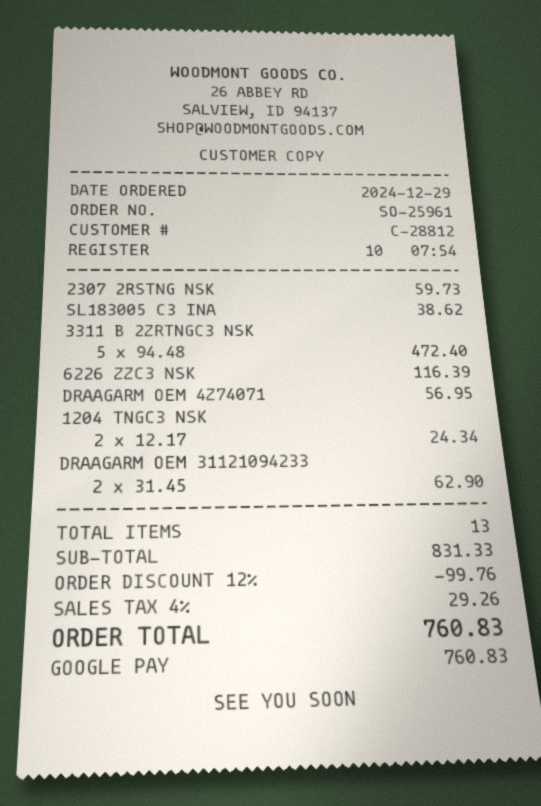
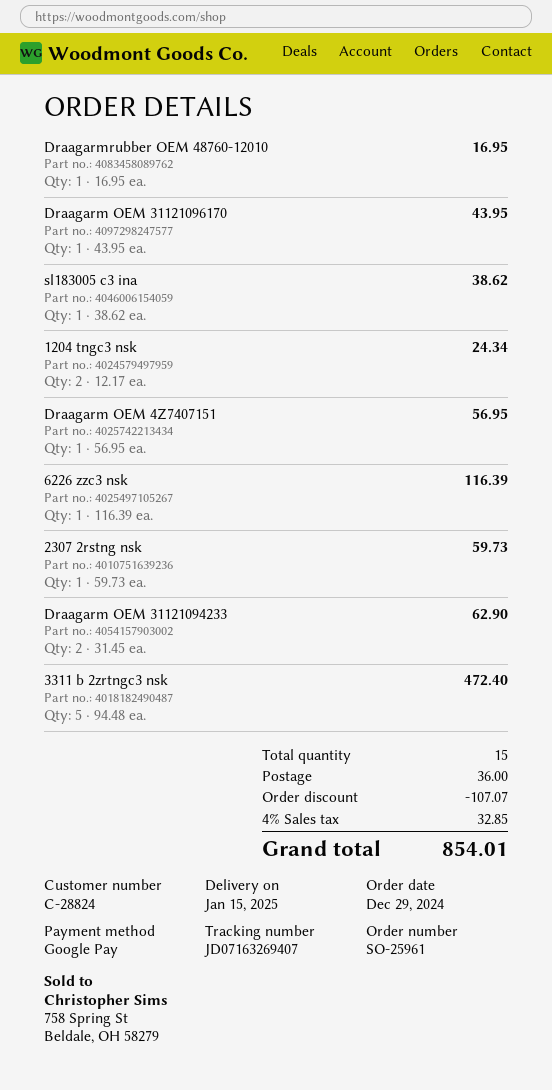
customer number: C-28812 -> C-28824
Draagarmrubber OEM 48760-12010: none -> 1 x 16.95 = 16.95
Draagarm OEM 31121096170: none -> 1 x 43.95 = 43.95
total quantity: 13 -> 15
discount: 99.76 -> 107.07
shipping: none -> 36.00
tax: 4% = 29.26 -> 4% = 32.85
total: 760.83 -> 854.01

